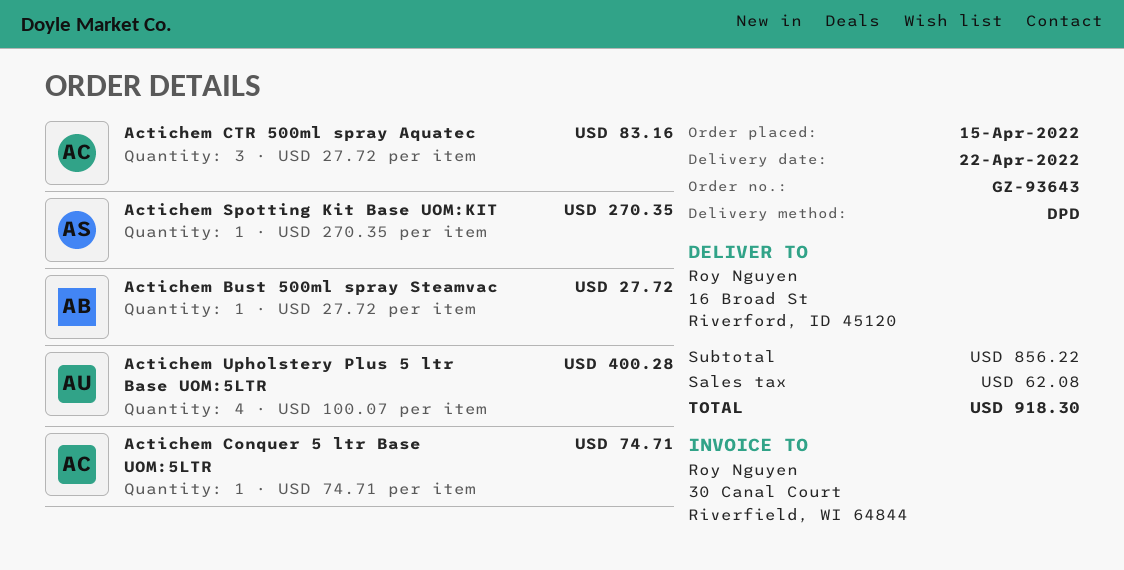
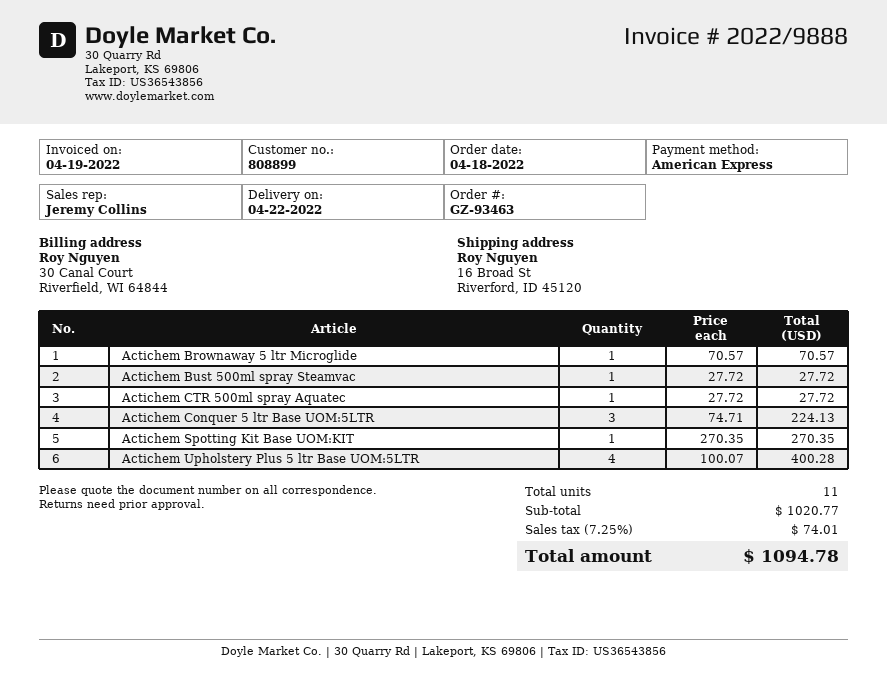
order number: GZ-93643 -> GZ-93463
order date: 2022-04-15 -> 2022-04-18
Actichem CTR 500ml spray Aquatec: 3 x 27.72 = 83.16 -> 1 x 27.72 = 27.72
Actichem Conquer 5 ltr Base UOM:5LTR: 1 x 74.71 = 74.71 -> 3 x 74.71 = 224.13
Actichem Brownaway 5 ltr Microglide: none -> 1 x 70.57 = 70.57
subtotal: 856.22 -> 1020.77
tax: 62.08 -> 74.01
total: 918.30 -> 1094.78

